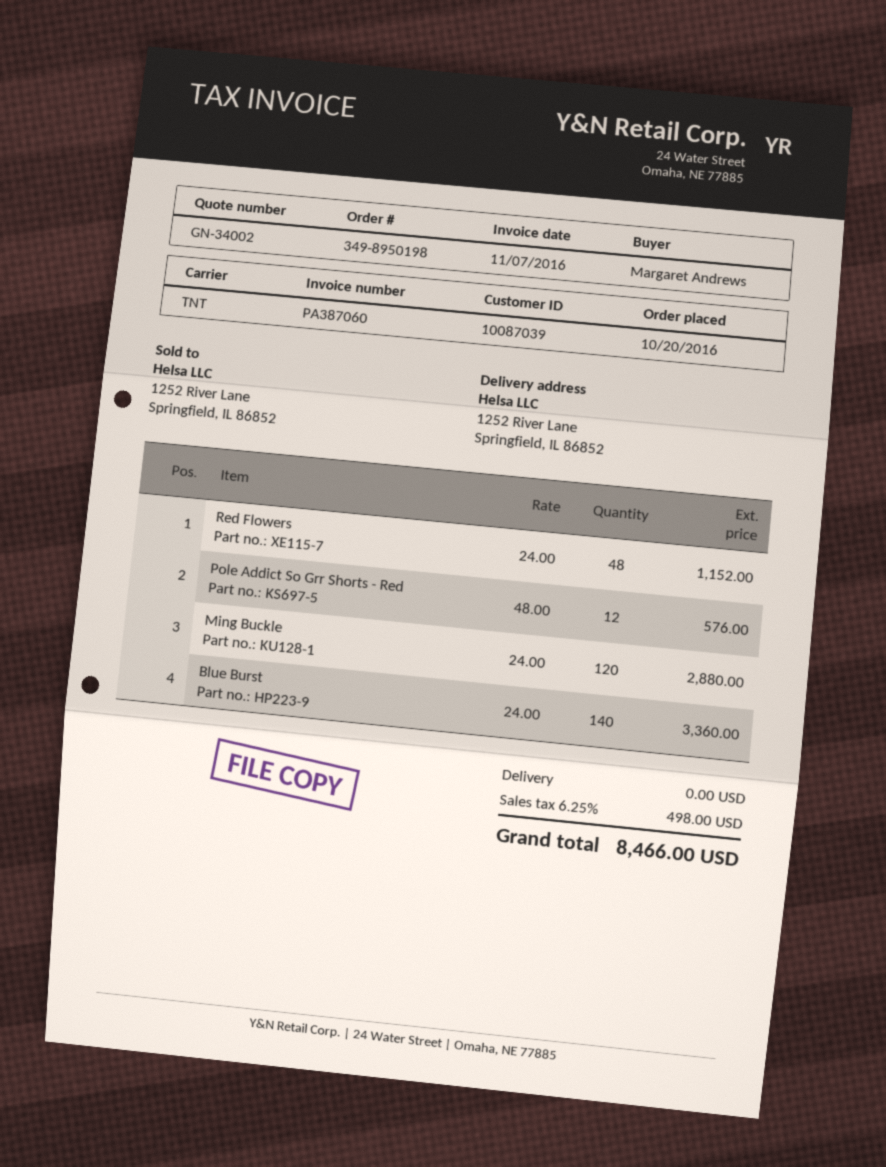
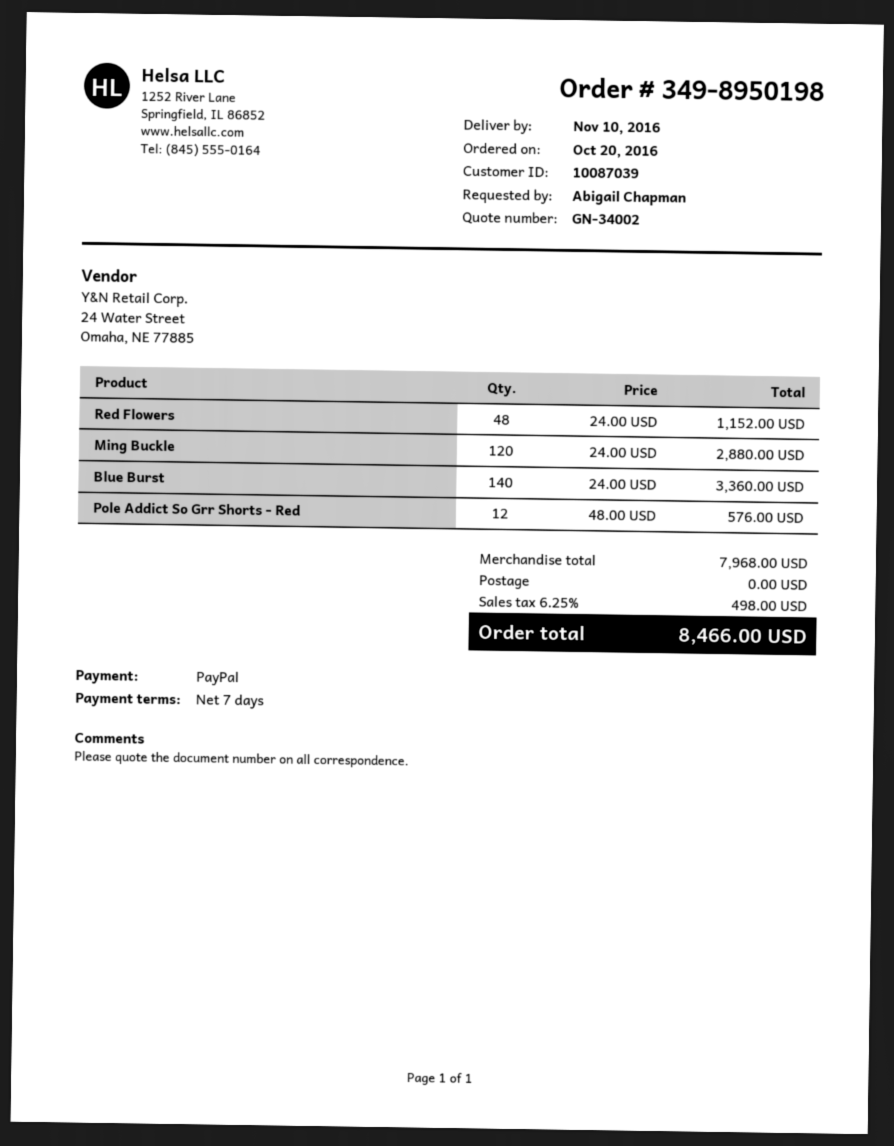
ordered by: Margaret Andrews -> Abigail Chapman

